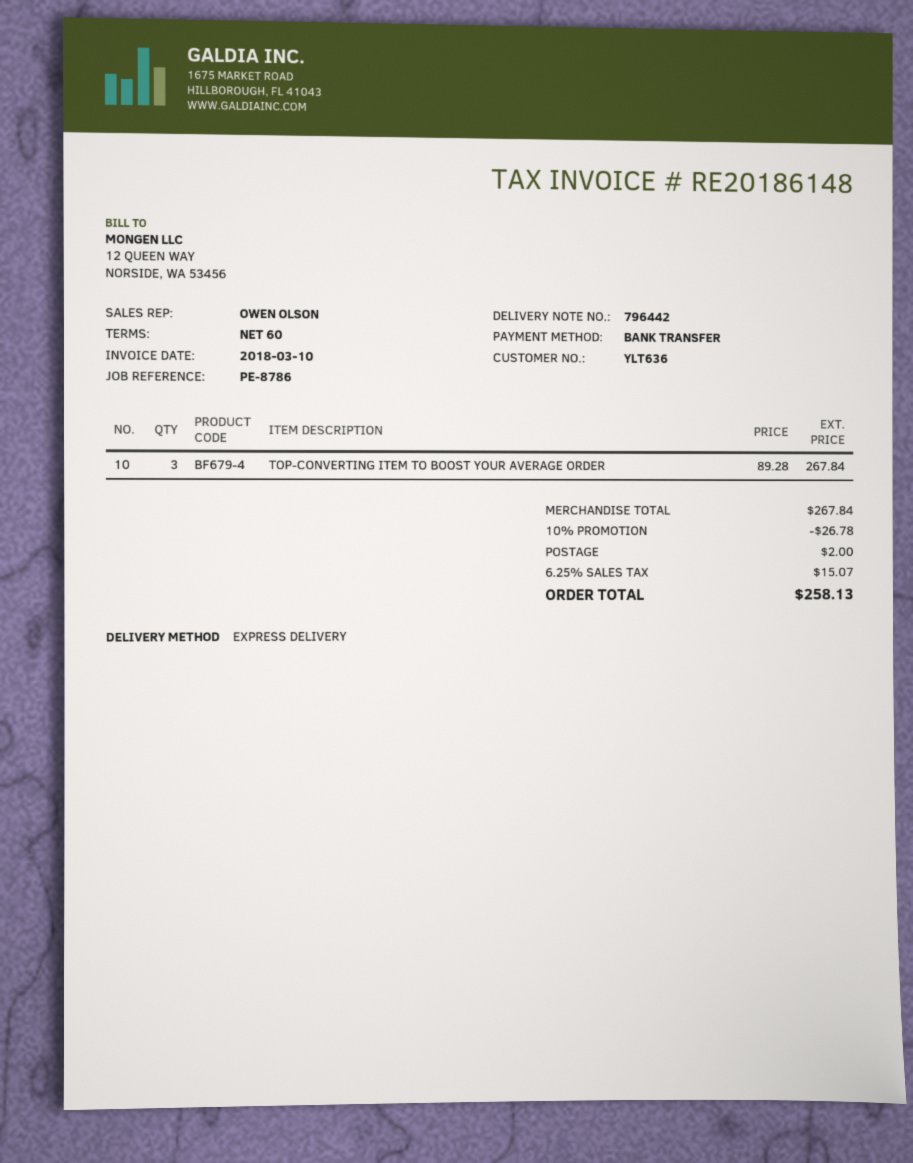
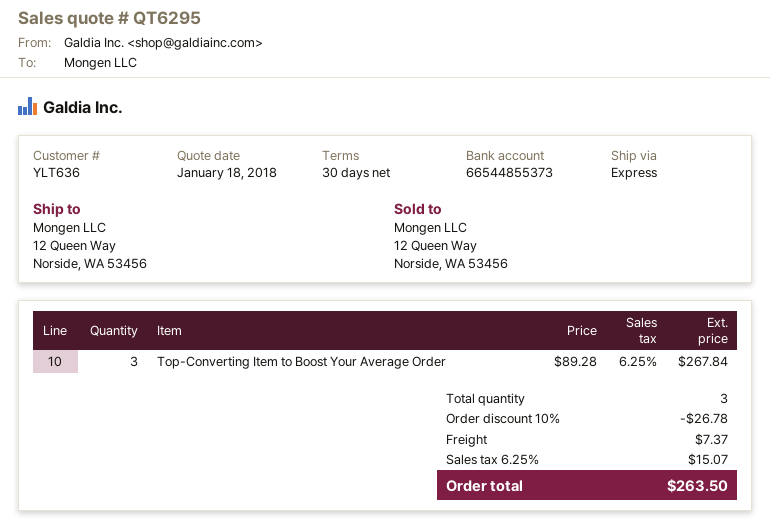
payment terms: 60 days -> 30 days
shipping: 2.00 -> 7.37
total: 258.13 -> 263.50

